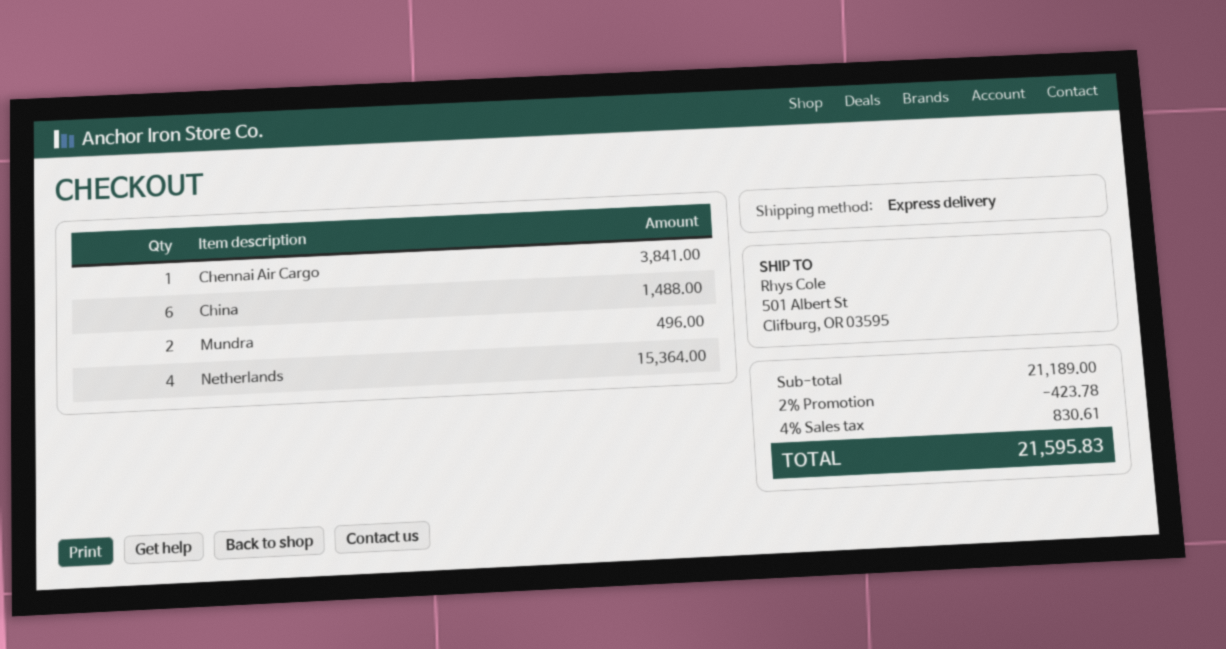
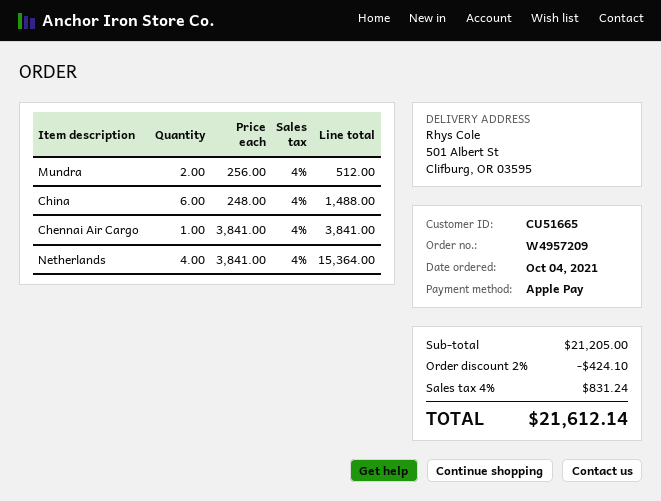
Mundra: 2 for 496.00 -> 2 for 512.00
subtotal: 21189.00 -> 21205.00
discount: 2% = 423.78 -> 2% = 424.10
tax: 4% = 830.61 -> 4% = 831.24
total: 21595.83 -> 21612.14

